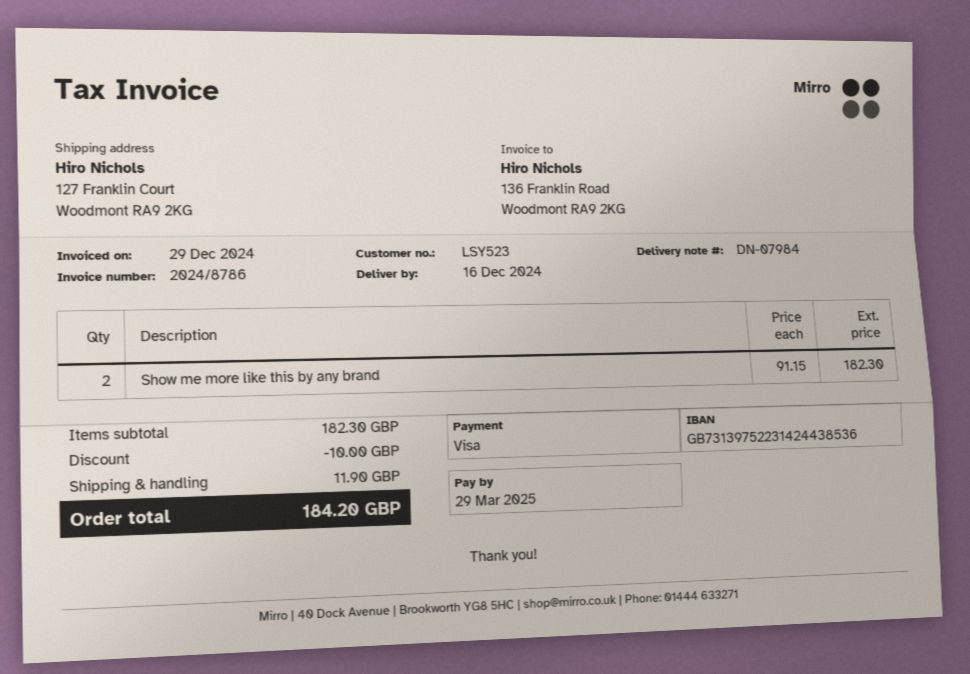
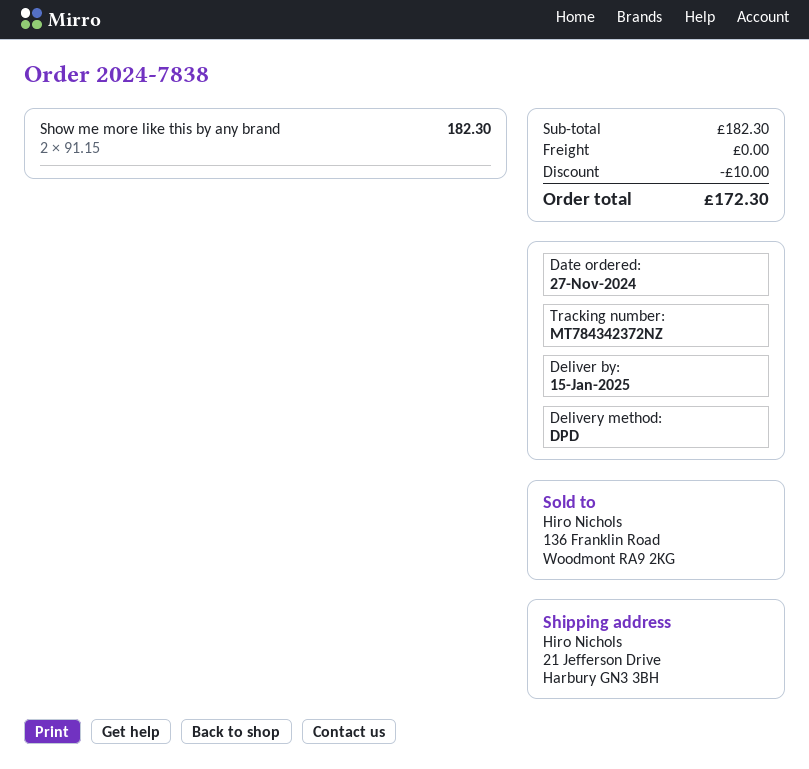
delivery date: 2024-12-16 -> 2025-01-15
ship to: 127 Franklin Court, Woodmont RA9 2KG -> 21 Jefferson Drive, Harbury GN3 3BH
shipping: 11.90 -> 0.00
total: 184.20 -> 172.30

